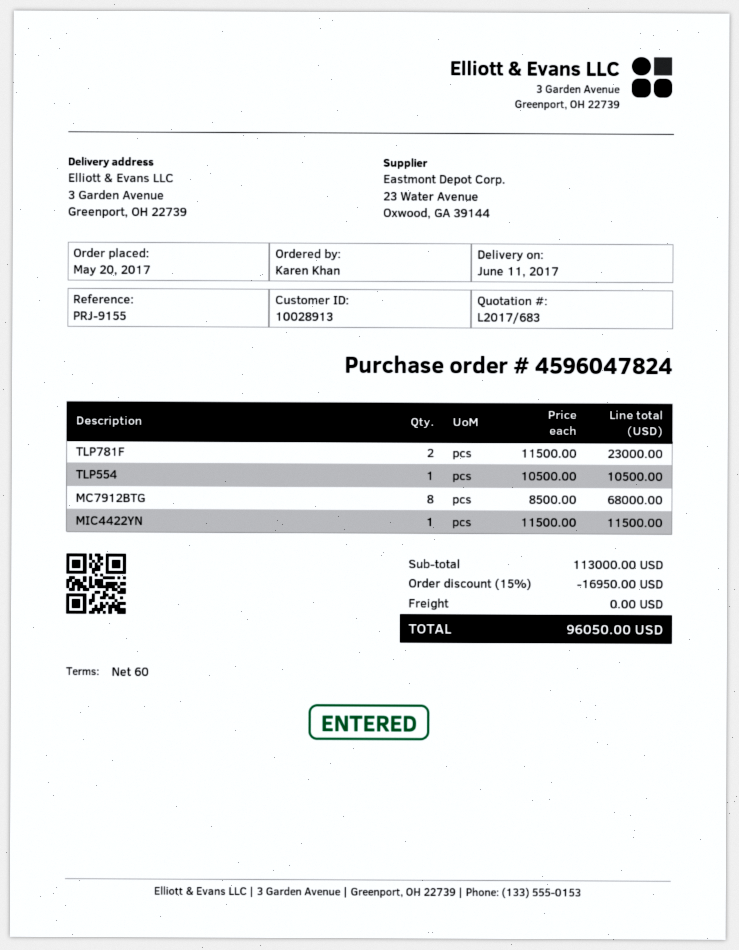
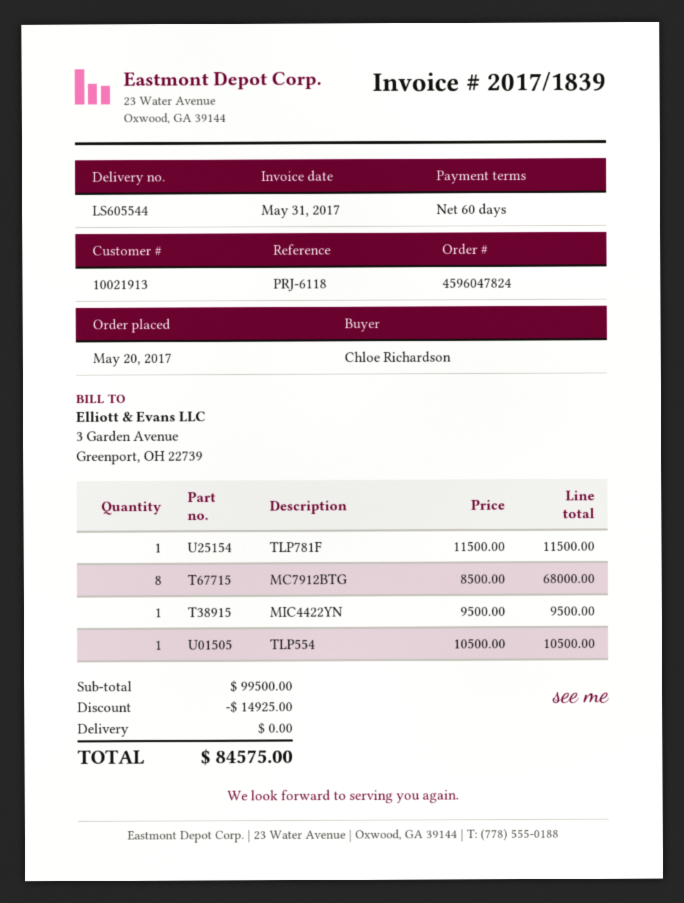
customer number: 10028913 -> 10021913
reference: PRJ-9155 -> PRJ-6118
ordered by: Karen Khan -> Chloe Richardson
TLP781F: 2 x 11500.00 = 23000.00 -> 1 x 11500.00 = 11500.00
MIC4422YN: 1 x 11500.00 = 11500.00 -> 1 x 9500.00 = 9500.00
subtotal: 113000.00 -> 99500.00
discount: 16950.00 -> 14925.00
total: 96050.00 -> 84575.00

